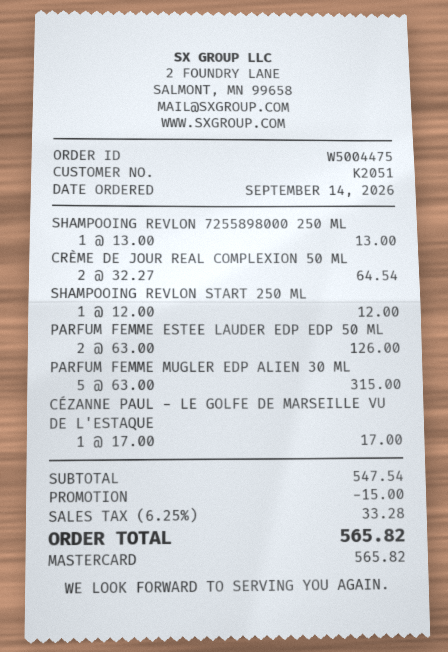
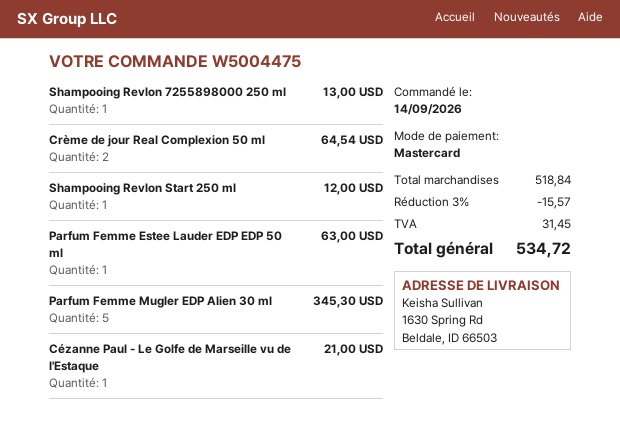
PARFUM FEMME ESTEE LAUDER EDP EDP 50 ML: 2 for 126.00 -> 1 for 63.00
PARFUM FEMME MUGLER EDP ALIEN 30 ML: 5 for 315.00 -> 5 for 345.30
CÉZANNE PAUL - LE GOLFE DE MARSEILLE VU DE L'ESTAQUE: 1 for 17.00 -> 1 for 21.00
subtotal: 547.54 -> 518.84
discount: 15.00 -> 15.57
tax: 33.28 -> 31.45
total: 565.82 -> 534.72

